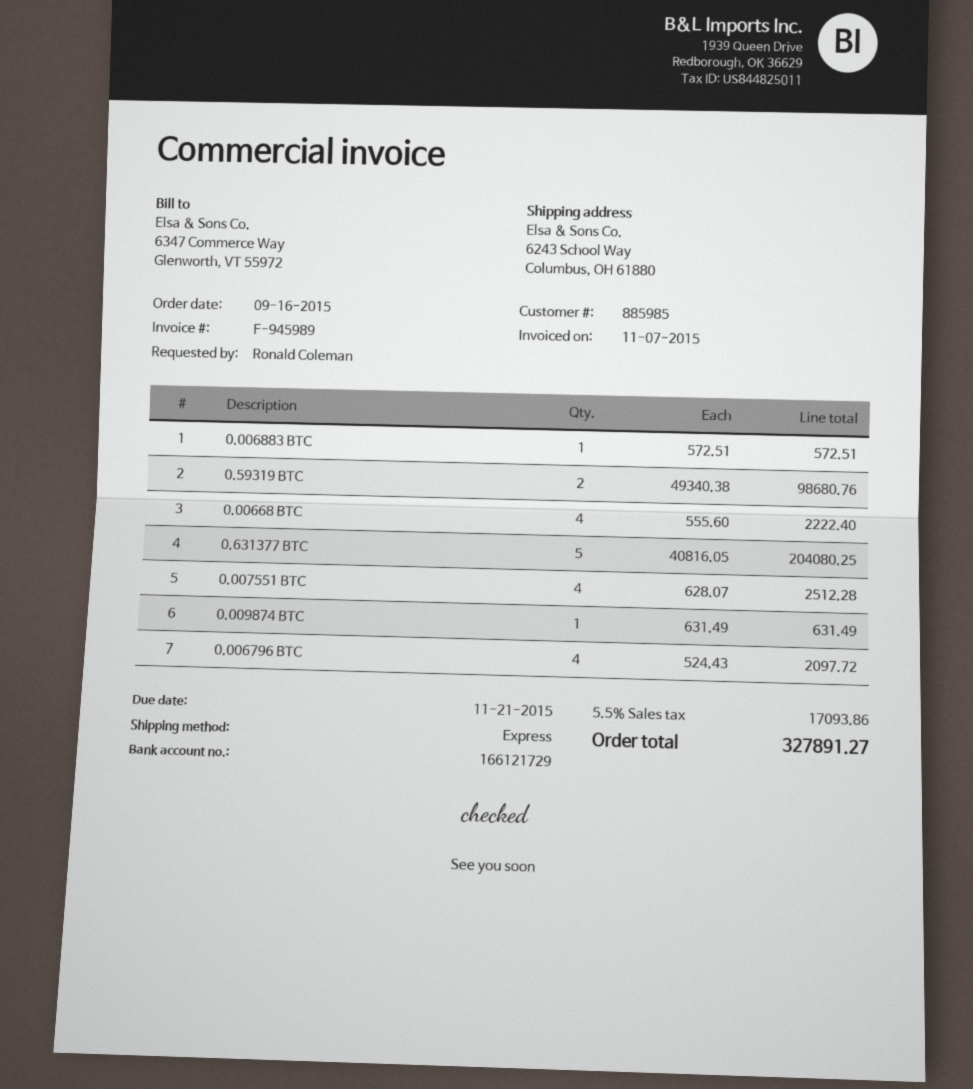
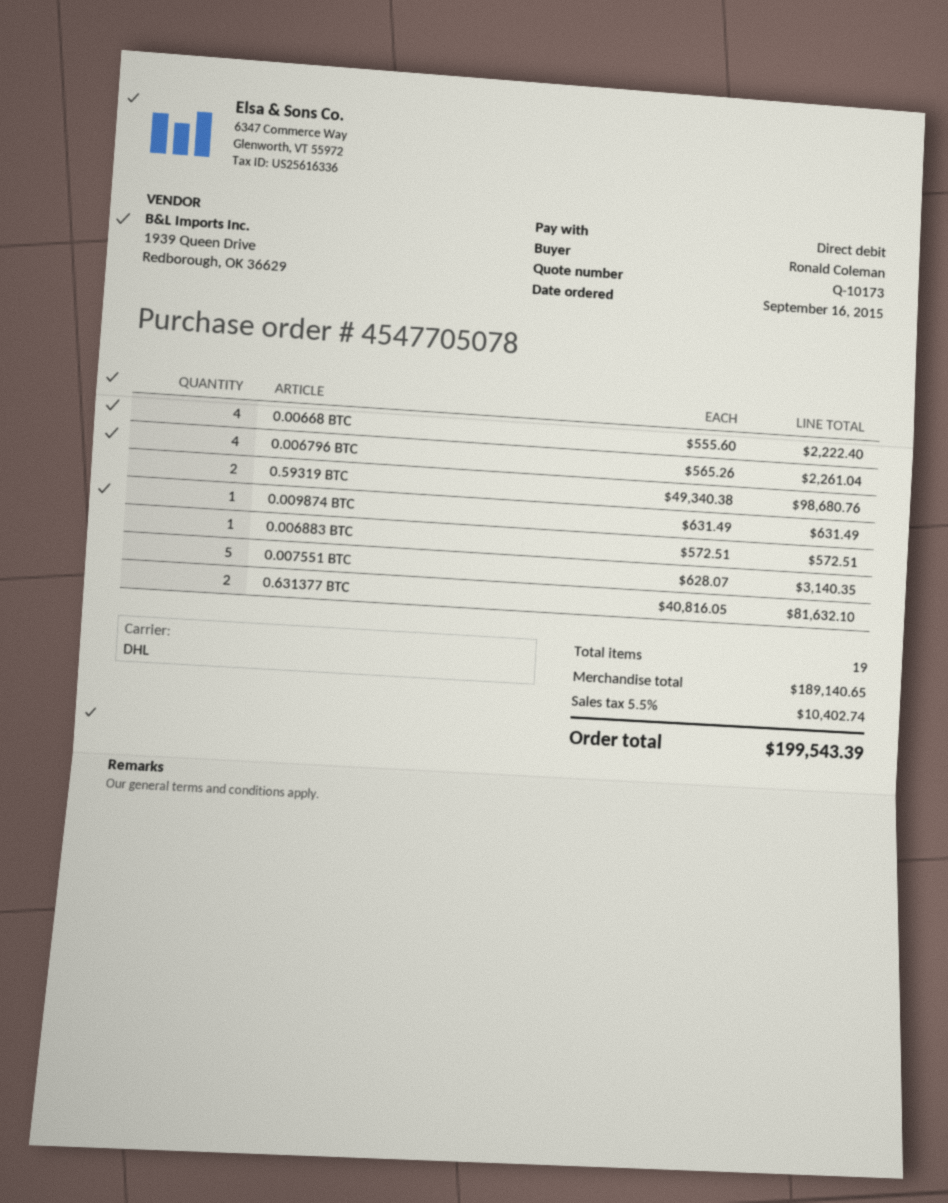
shipping method: express -> DHL
0.631377 BTC: 5 x 40816.05 = 204080.25 -> 2 x 40816.05 = 81632.10
0.007551 BTC: 4 x 628.07 = 2512.28 -> 5 x 628.07 = 3140.35
0.006796 BTC: 4 x 524.43 = 2097.72 -> 4 x 565.26 = 2261.04
tax: 5.5% = 17093.86 -> 5.5% = 10402.74
total: 327891.27 -> 199543.39

